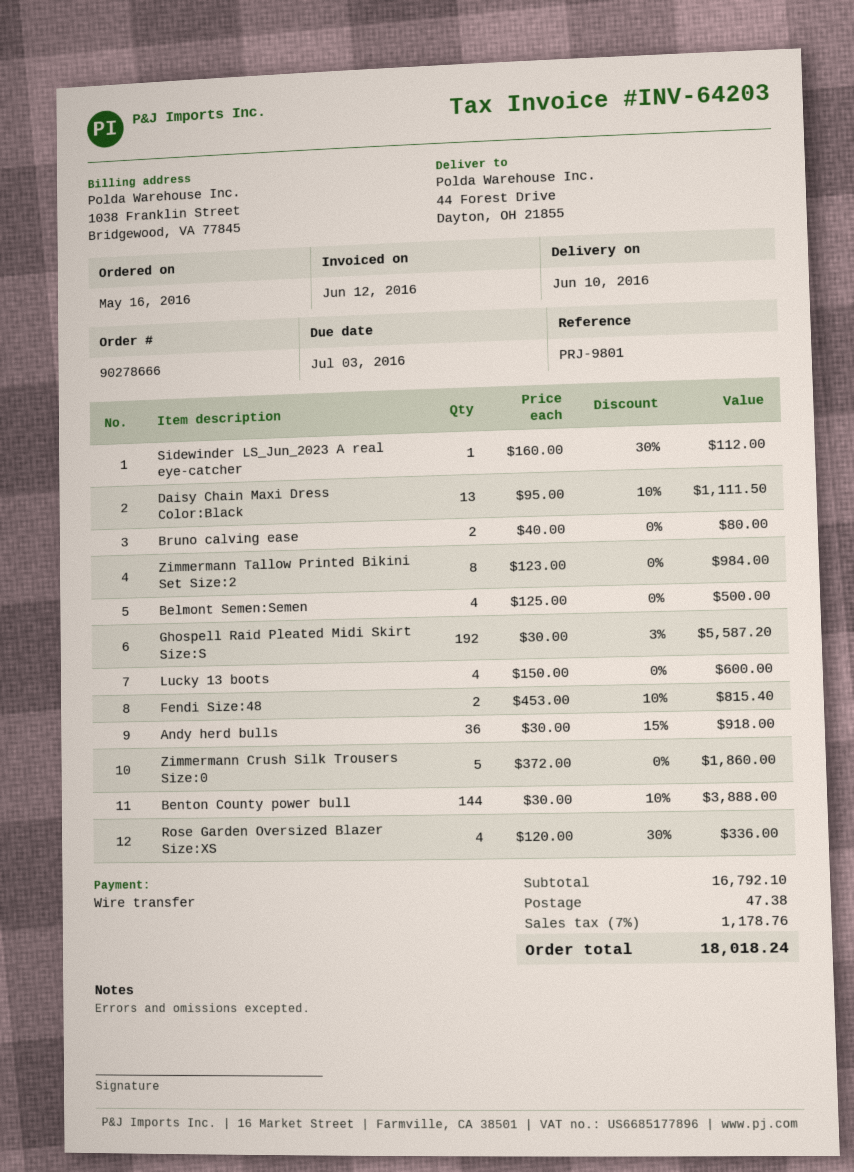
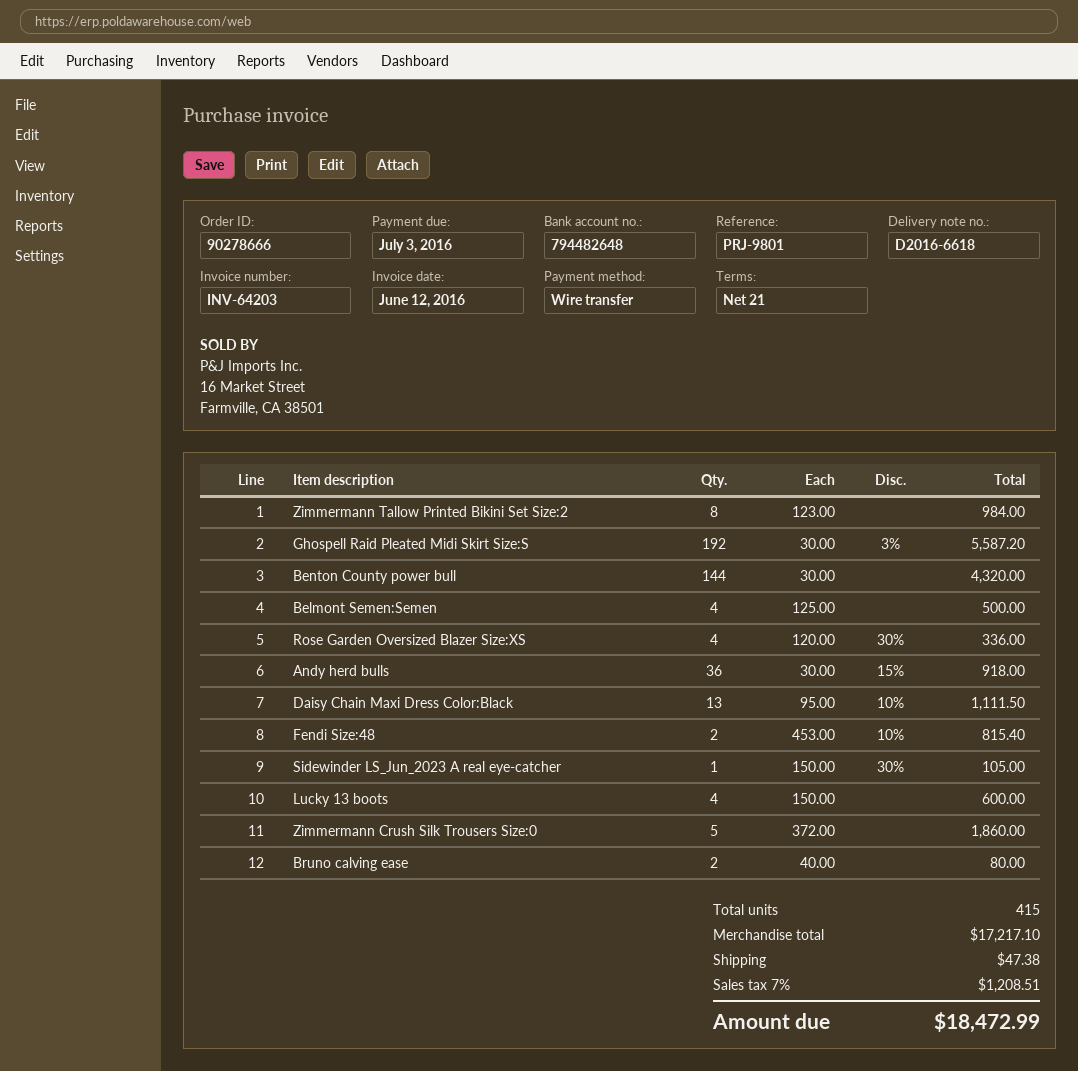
Sidewinder LS_Jun_2023 A real eye-catcher: 1 x 160.00 - 30% = 112.00 -> 1 x 150.00 - 30% = 105.00
Benton County power bull: 144 x 30.00 - 10% = 3888.00 -> 144 x 30.00 = 4320.00
subtotal: 16792.10 -> 17217.10
tax: 7% = 1178.76 -> 7% = 1208.51
total: 18018.24 -> 18472.99

